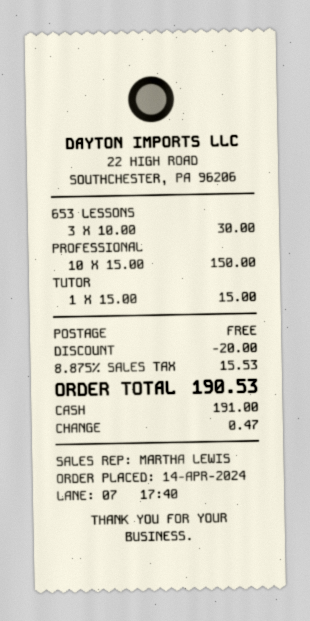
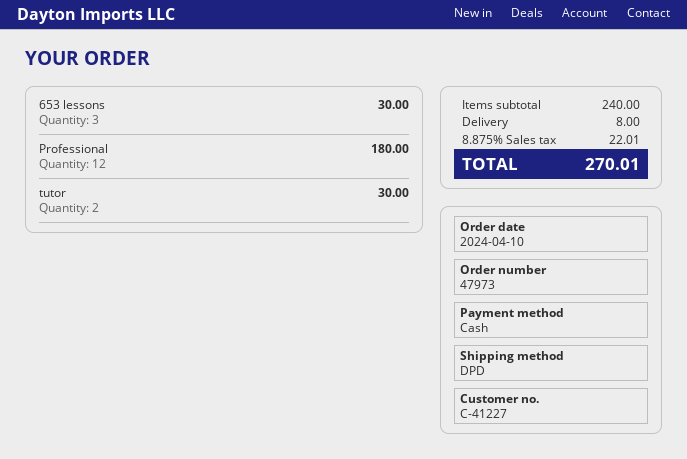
order date: 2024-04-14 -> 2024-04-10
PROFESSIONAL: 10 for 150.00 -> 12 for 180.00
TUTOR: 1 for 15.00 -> 2 for 30.00
discount: 20.00 -> none
shipping: 0.00 -> 8.00
tax: 8.875% = 15.53 -> 8.875% = 22.01
total: 190.53 -> 270.01

